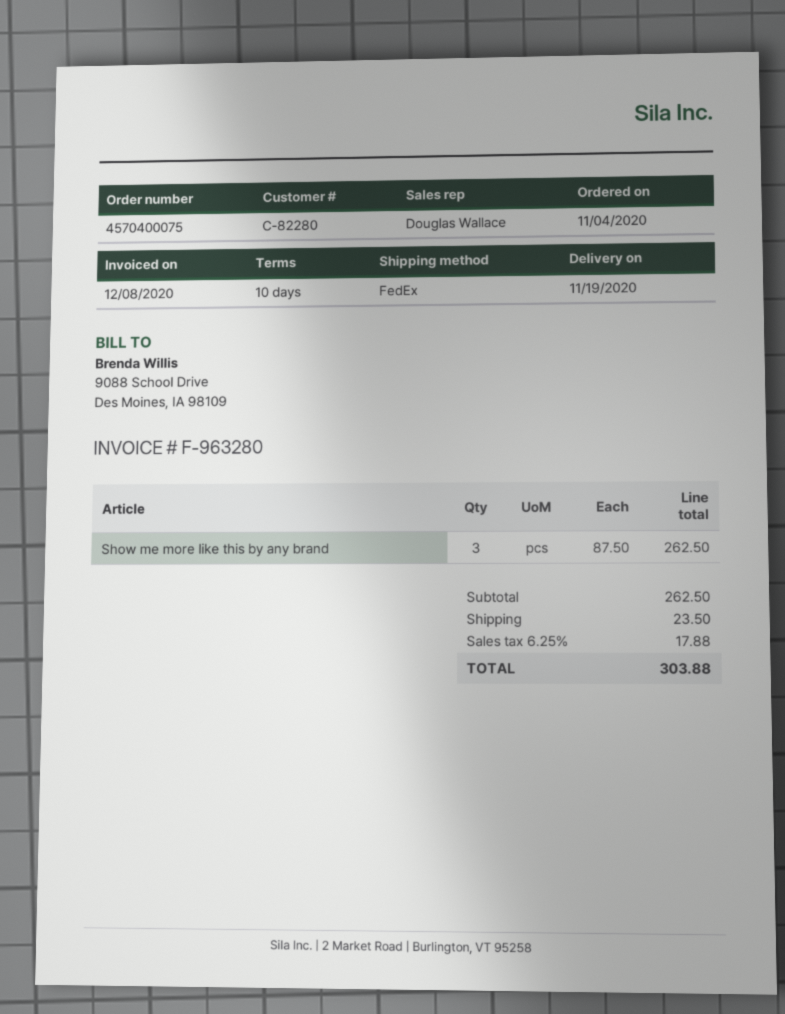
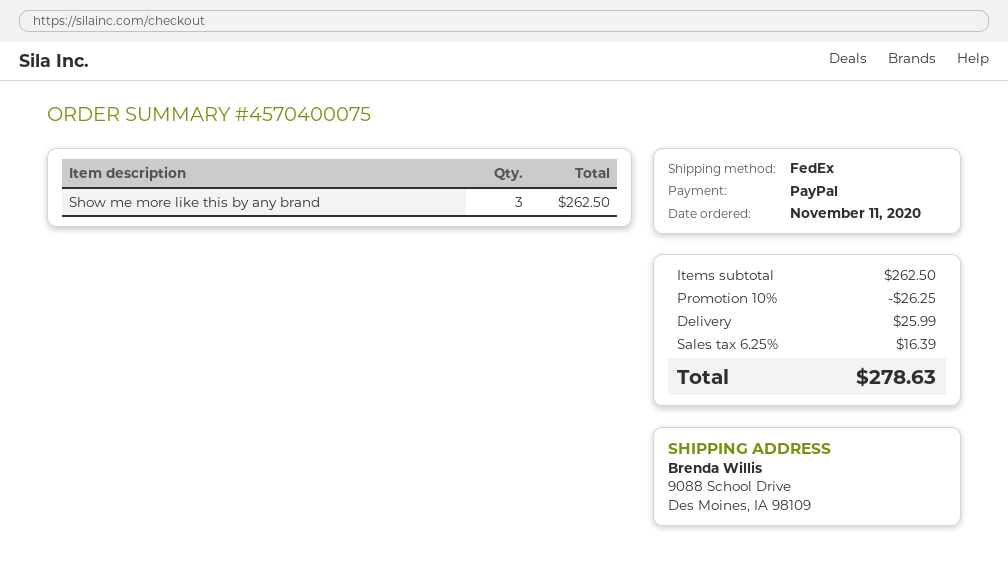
order date: 2020-11-04 -> 2020-11-11
discount: none -> 10% = 26.25
shipping: 23.50 -> 25.99
tax: 6.25% = 17.88 -> 6.25% = 16.39
total: 303.88 -> 278.63

